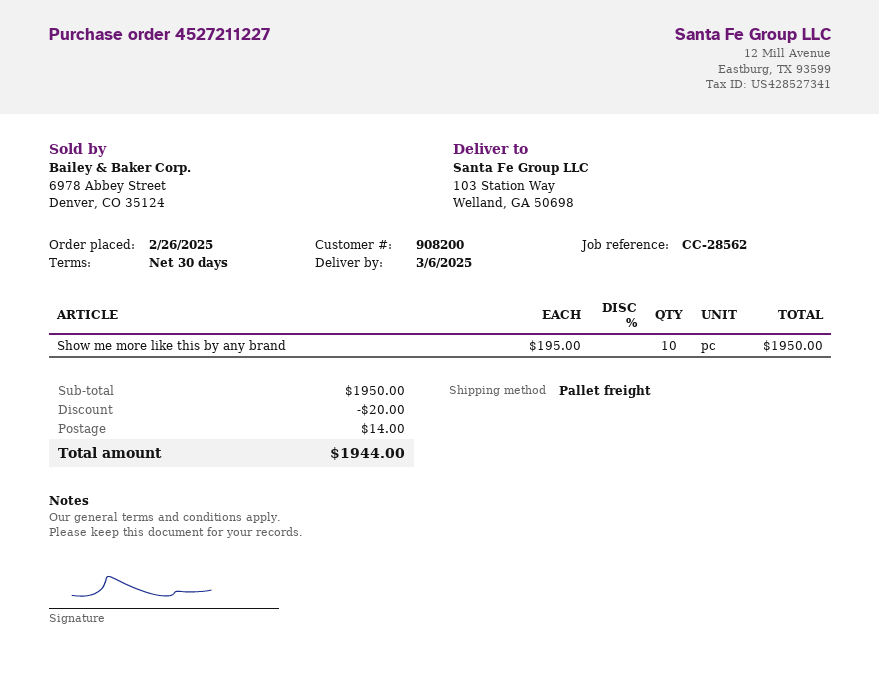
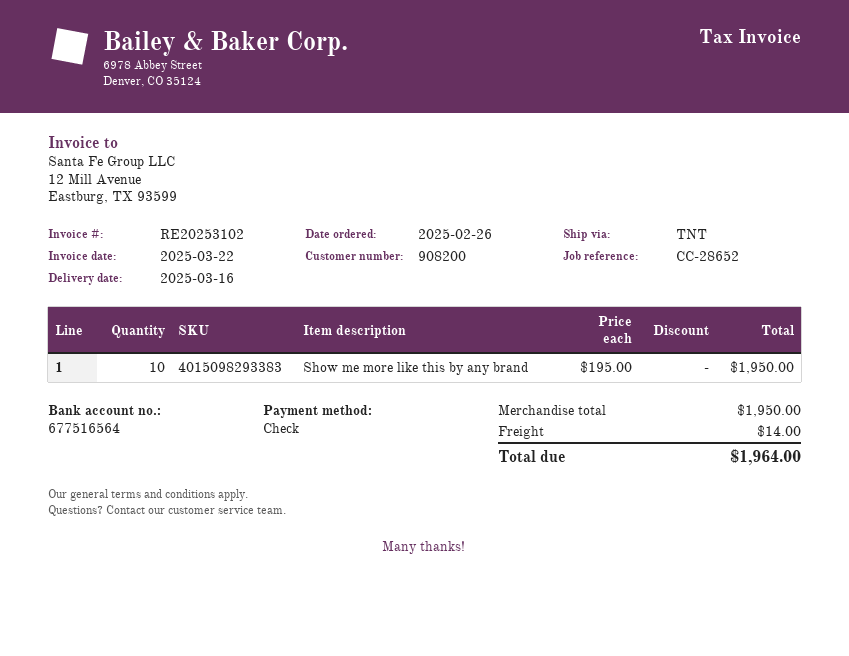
delivery date: 2025-03-06 -> 2025-03-16
reference: CC-28562 -> CC-28652
shipping method: pallet freight -> TNT
discount: 20.00 -> none
total: 1944.00 -> 1964.00

